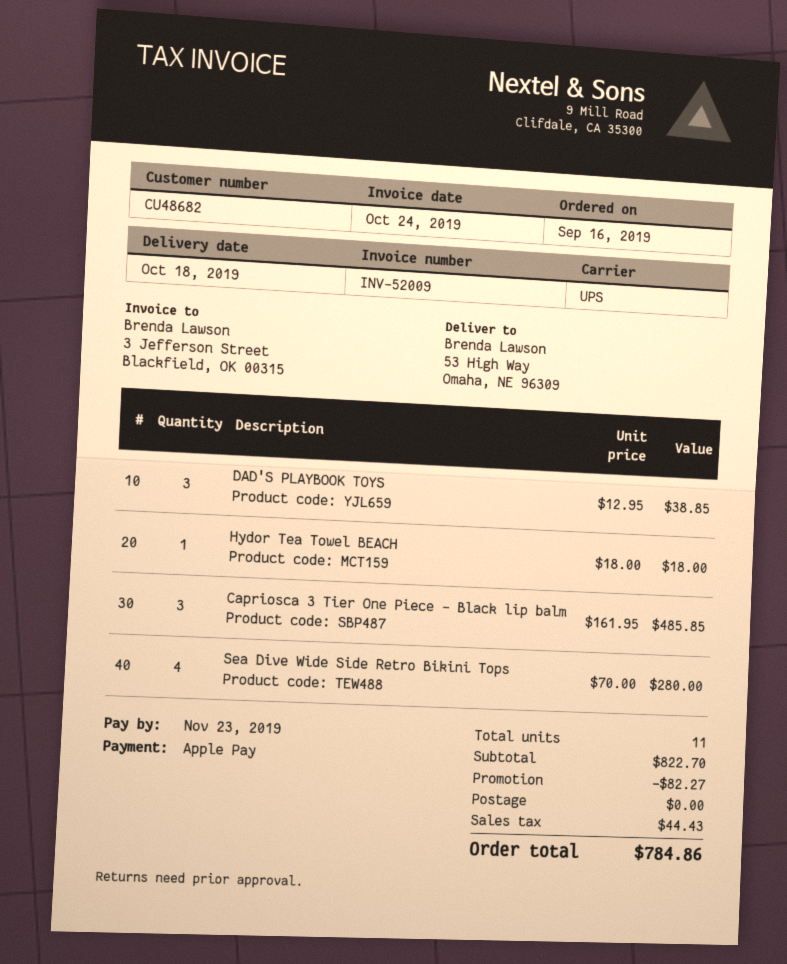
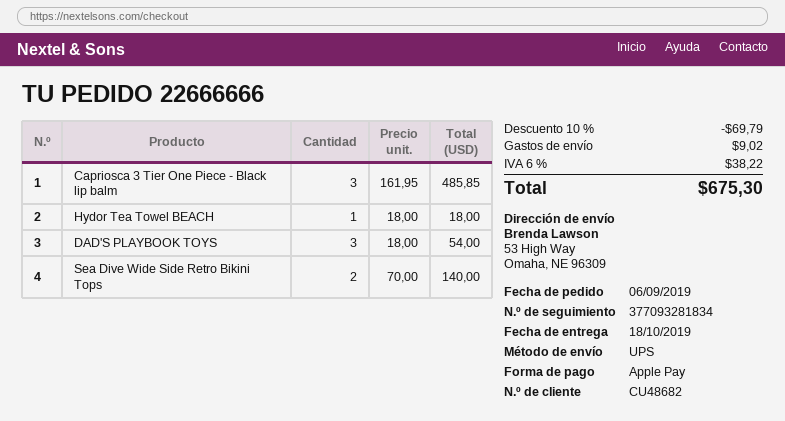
order date: 2019-09-16 -> 2019-09-06
DAD'S PLAYBOOK TOYS: 3 x 12.95 = 38.85 -> 3 x 18.00 = 54.00
Sea Dive Wide Side Retro Bikini Tops: 4 x 70.00 = 280.00 -> 2 x 70.00 = 140.00
discount: 82.27 -> 69.79
shipping: 0.00 -> 9.02
tax: 44.43 -> 38.22
total: 784.86 -> 675.30

